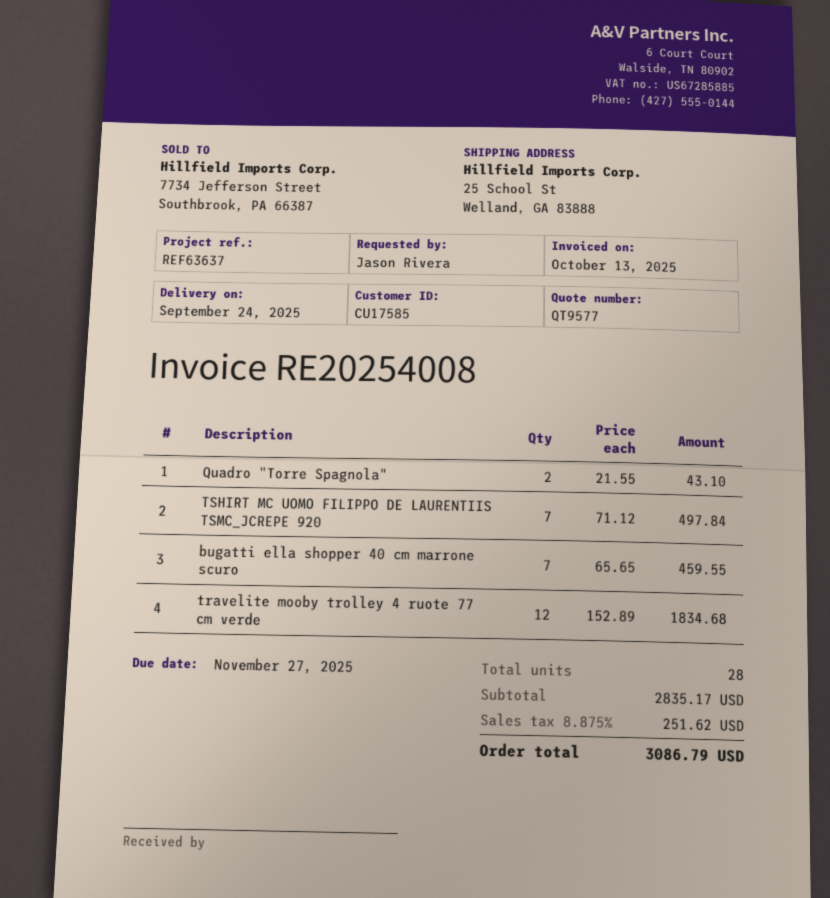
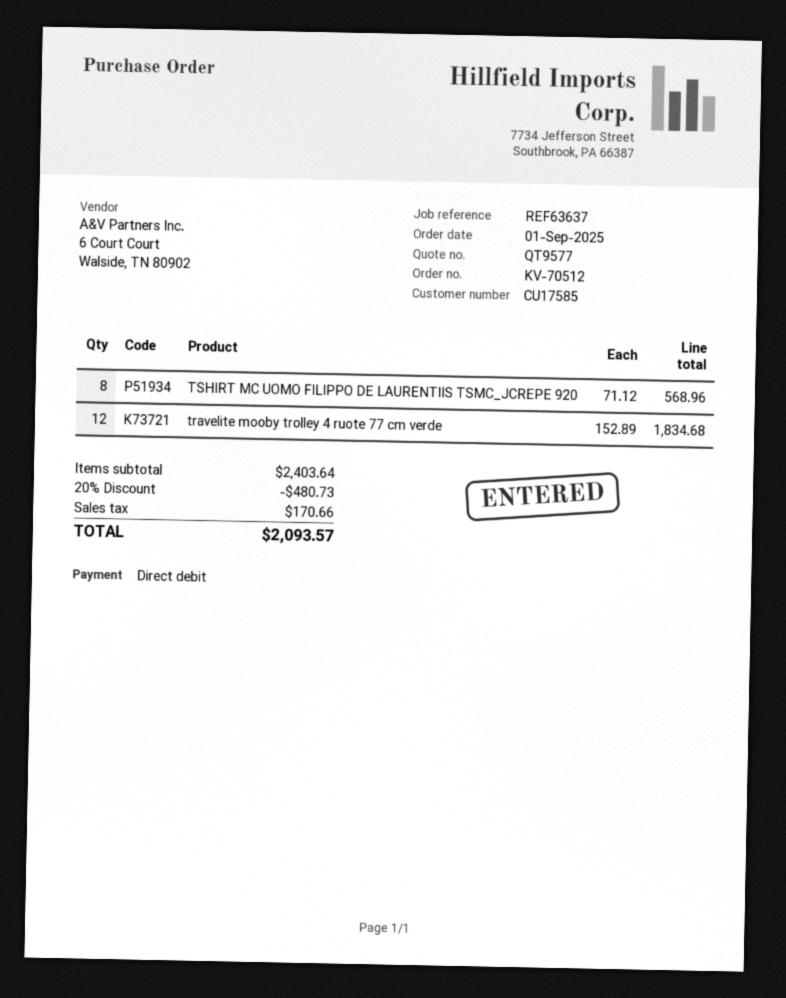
Quadro "Torre Spagnola": 2 x 21.55 = 43.10 -> none
TSHIRT MC UOMO FILIPPO DE LAURENTIIS TSMC_JCREPE 920: 7 x 71.12 = 497.84 -> 8 x 71.12 = 568.96
bugatti ella shopper 40 cm marrone scuro: 7 x 65.65 = 459.55 -> none
subtotal: 2835.17 -> 2403.64
discount: none -> 20% = 480.73
tax: 251.62 -> 170.66
total: 3086.79 -> 2093.57

